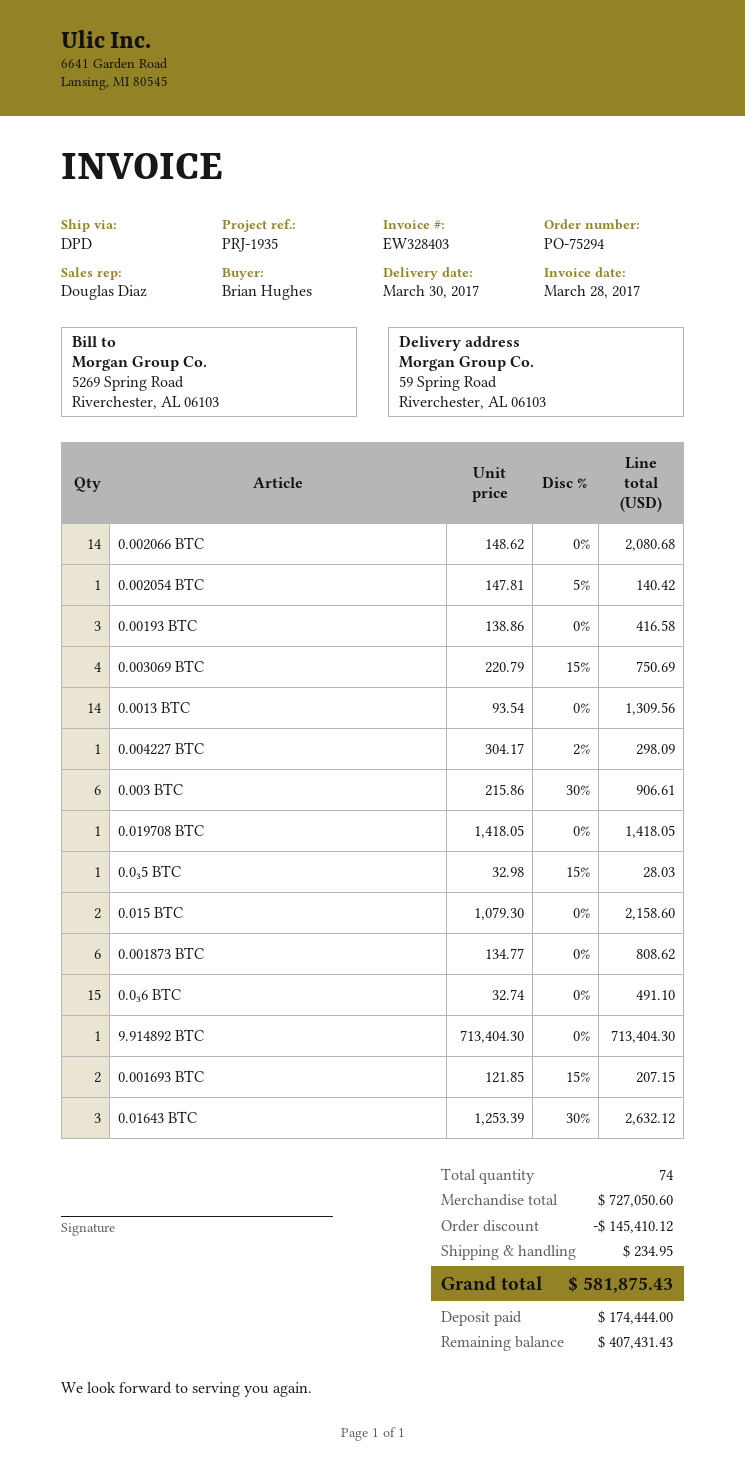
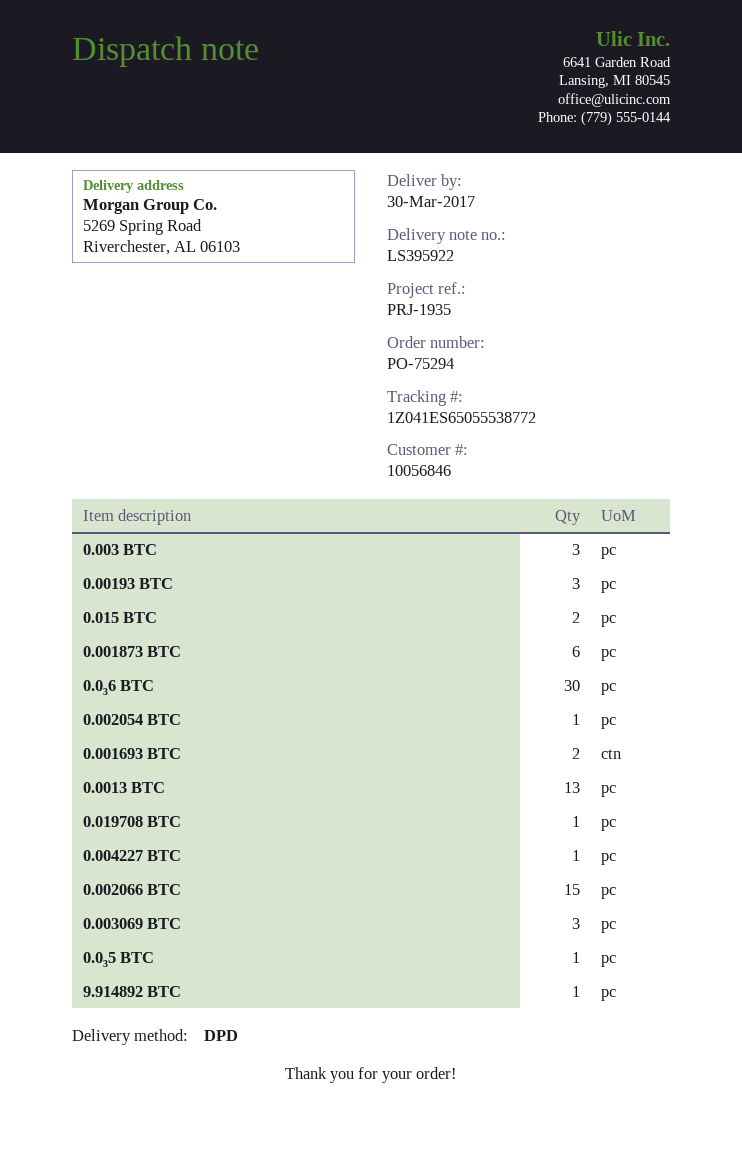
ship to: 59 Spring Road, Riverchester, AL 06103 -> 5269 Spring Road, Riverchester, AL 06103
0.002066 BTC: 14 -> 15
0.003069 BTC: 4 -> 3
0.0013 BTC: 14 -> 13
0.003 BTC: 6 -> 3
0.0₃6 BTC: 15 -> 30
0.01643 BTC: 3 -> none

